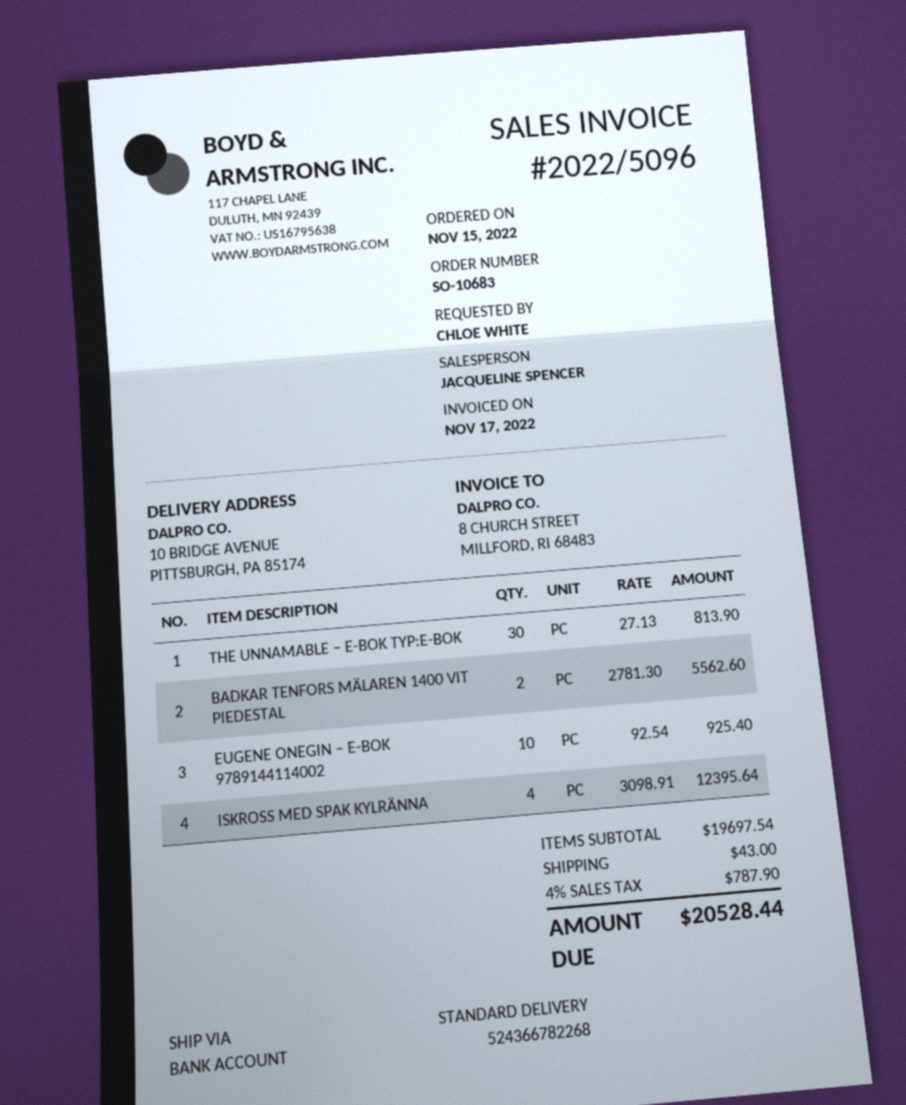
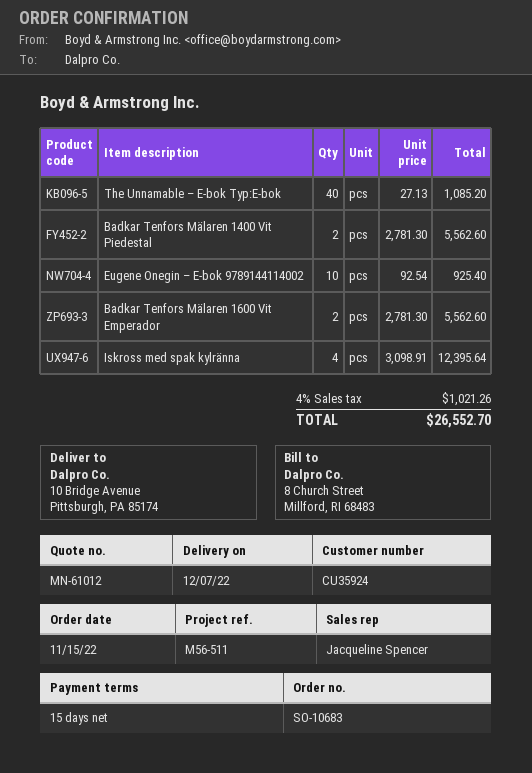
THE UNNAMABLE – E-BOK TYP:E-BOK: 30 x 27.13 = 813.90 -> 40 x 27.13 = 1085.20
Badkar Tenfors Mälaren 1600 Vit Emperador: none -> 2 x 2781.30 = 5562.60
shipping: 43.00 -> none
tax: 4% = 787.90 -> 4% = 1021.26
total: 20528.44 -> 26552.70

